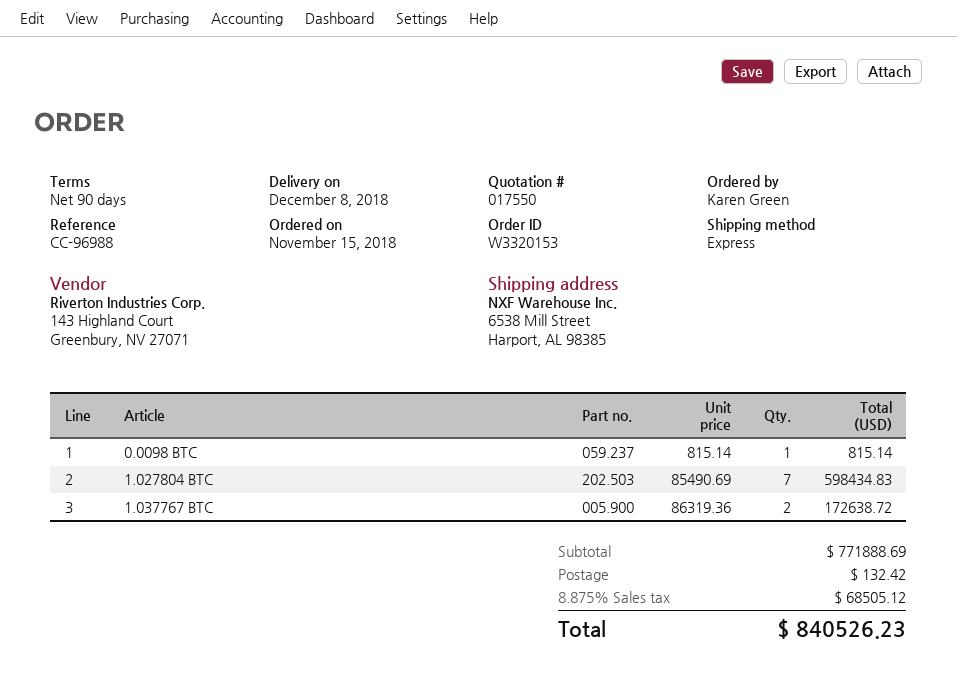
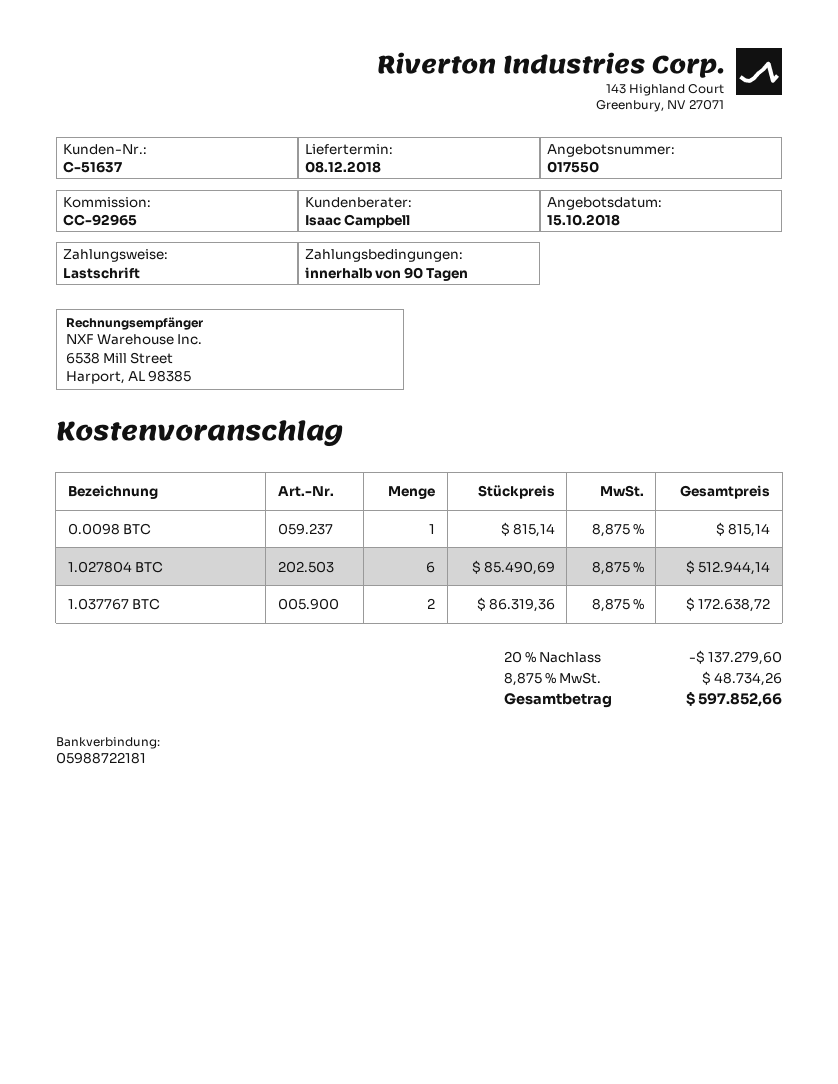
reference: CC-96988 -> CC-92965
1.027804 BTC: 7 x 85490.69 = 598434.83 -> 6 x 85490.69 = 512944.14
discount: none -> 20% = 137279.60
shipping: 132.42 -> none
tax: 8.875% = 68505.12 -> 8.875% = 48734.26
total: 840526.23 -> 597852.66

